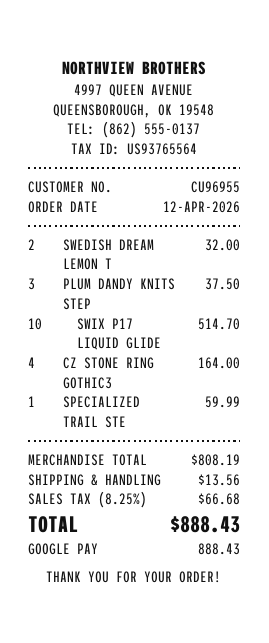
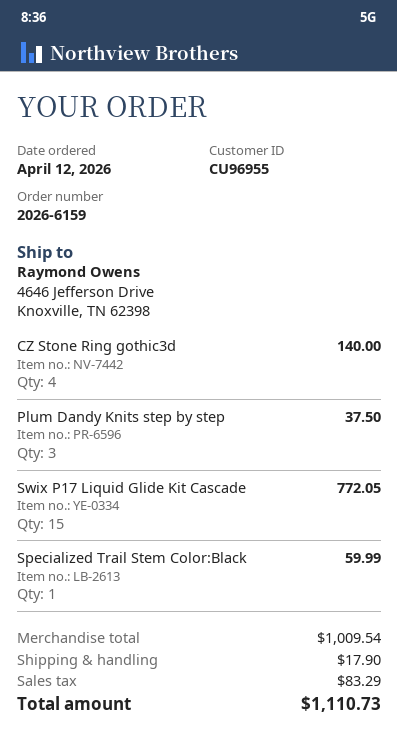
SWEDISH DREAM LEMON T: 2 for 32.00 -> none
SWIX P17 LIQUID GLIDE: 10 for 514.70 -> 15 for 772.05
CZ STONE RING GOTHIC3: 4 for 164.00 -> 4 for 140.00
subtotal: 808.19 -> 1009.54
shipping: 13.56 -> 17.90
tax: 66.68 -> 83.29
total: 888.43 -> 1110.73

